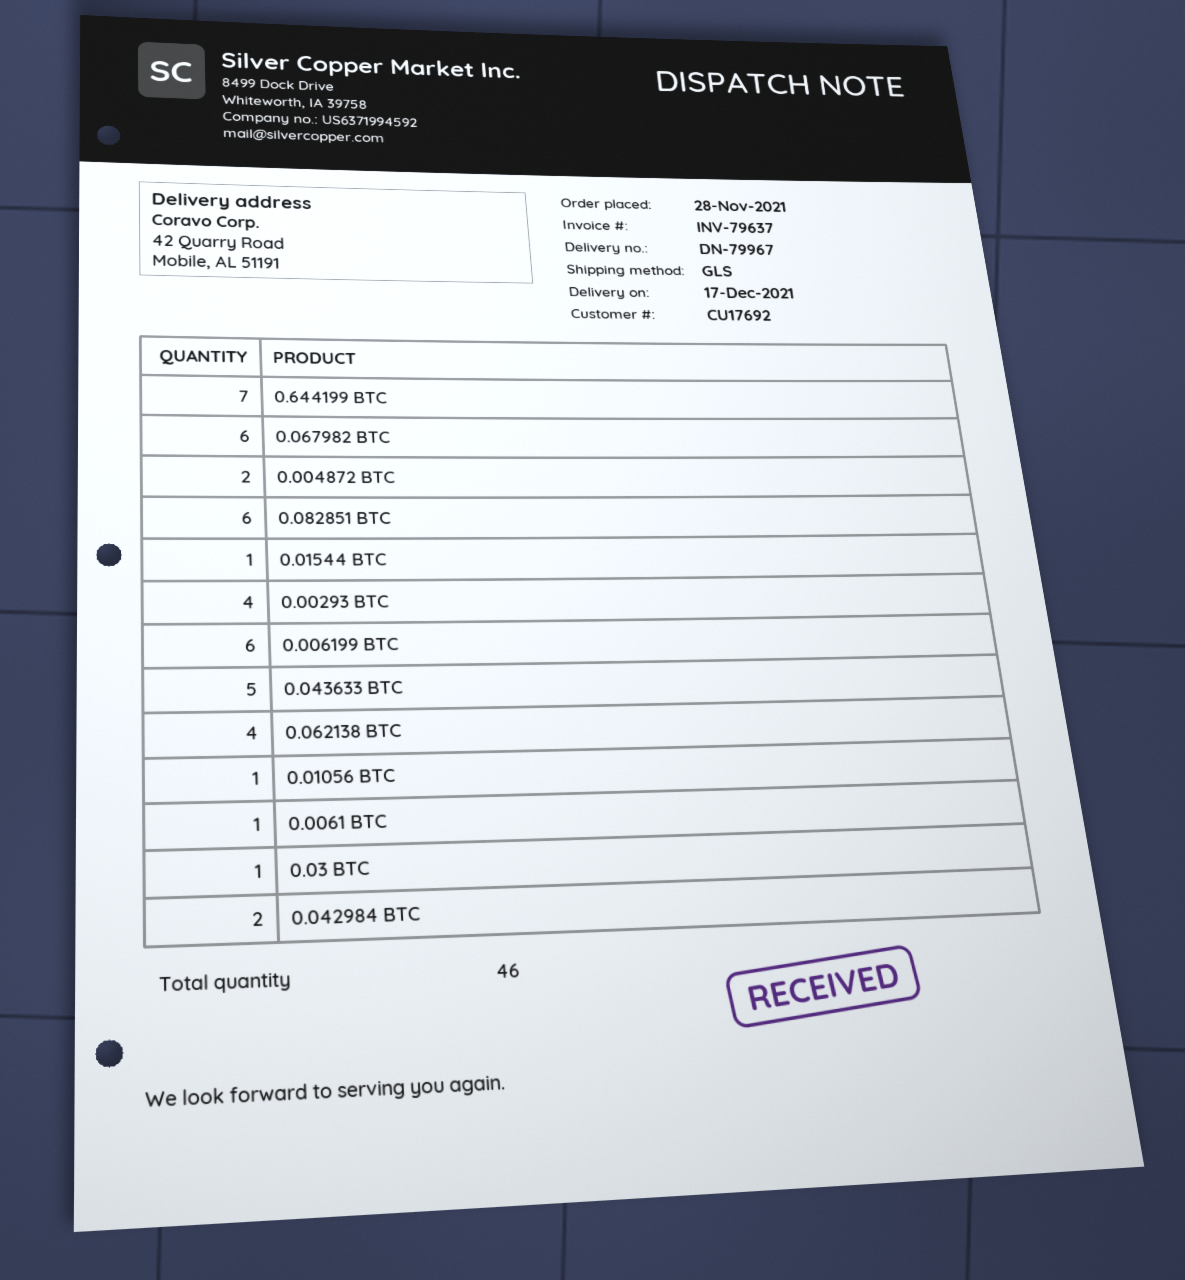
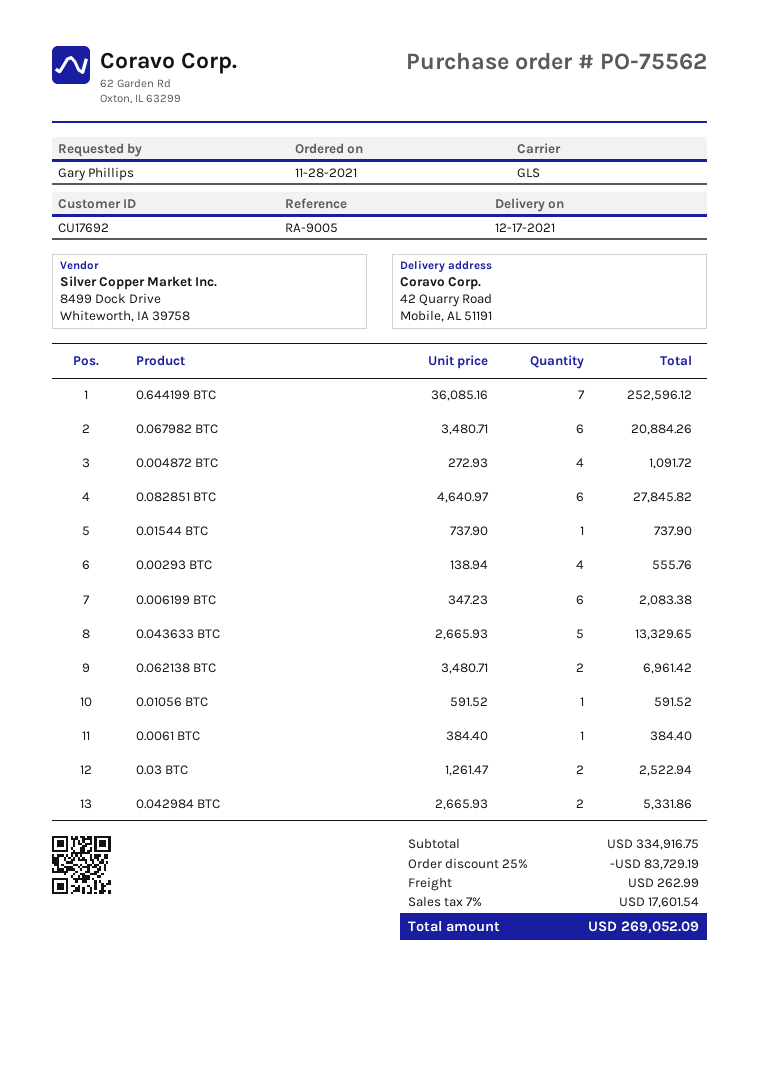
0.004872 BTC: 2 -> 4
0.062138 BTC: 4 -> 2
0.03 BTC: 1 -> 2

